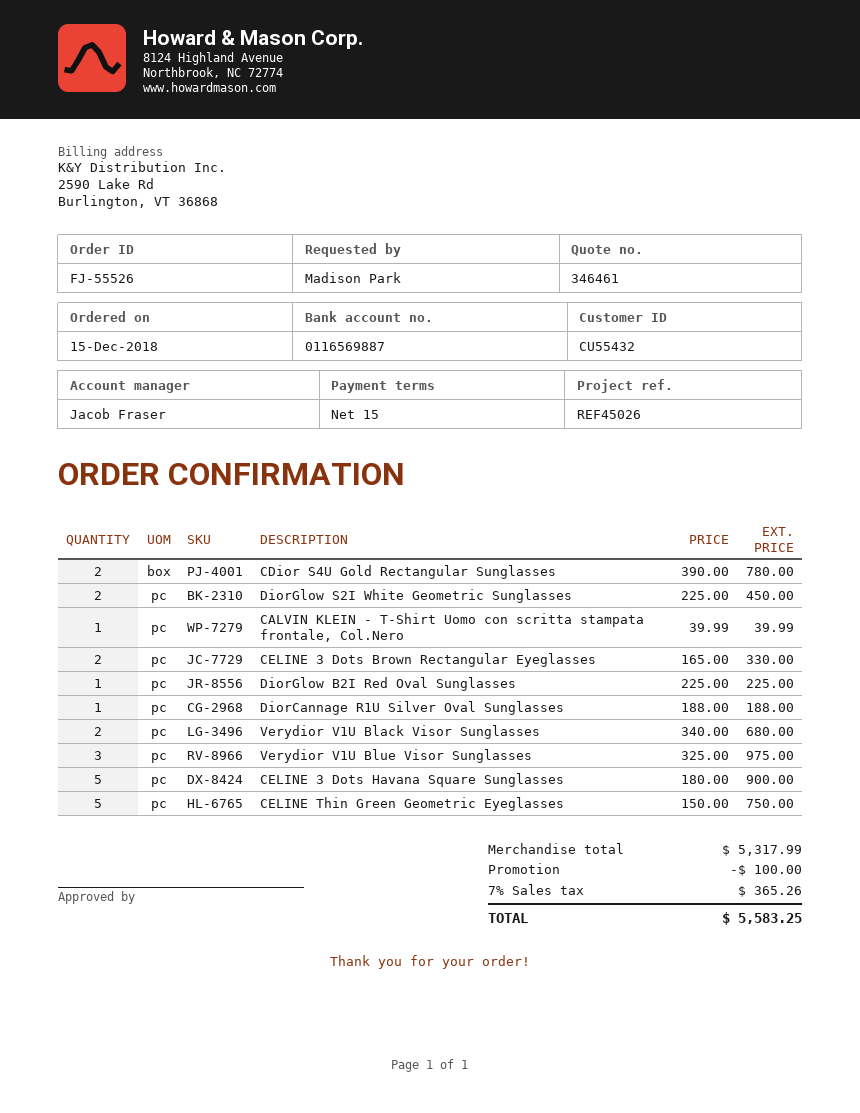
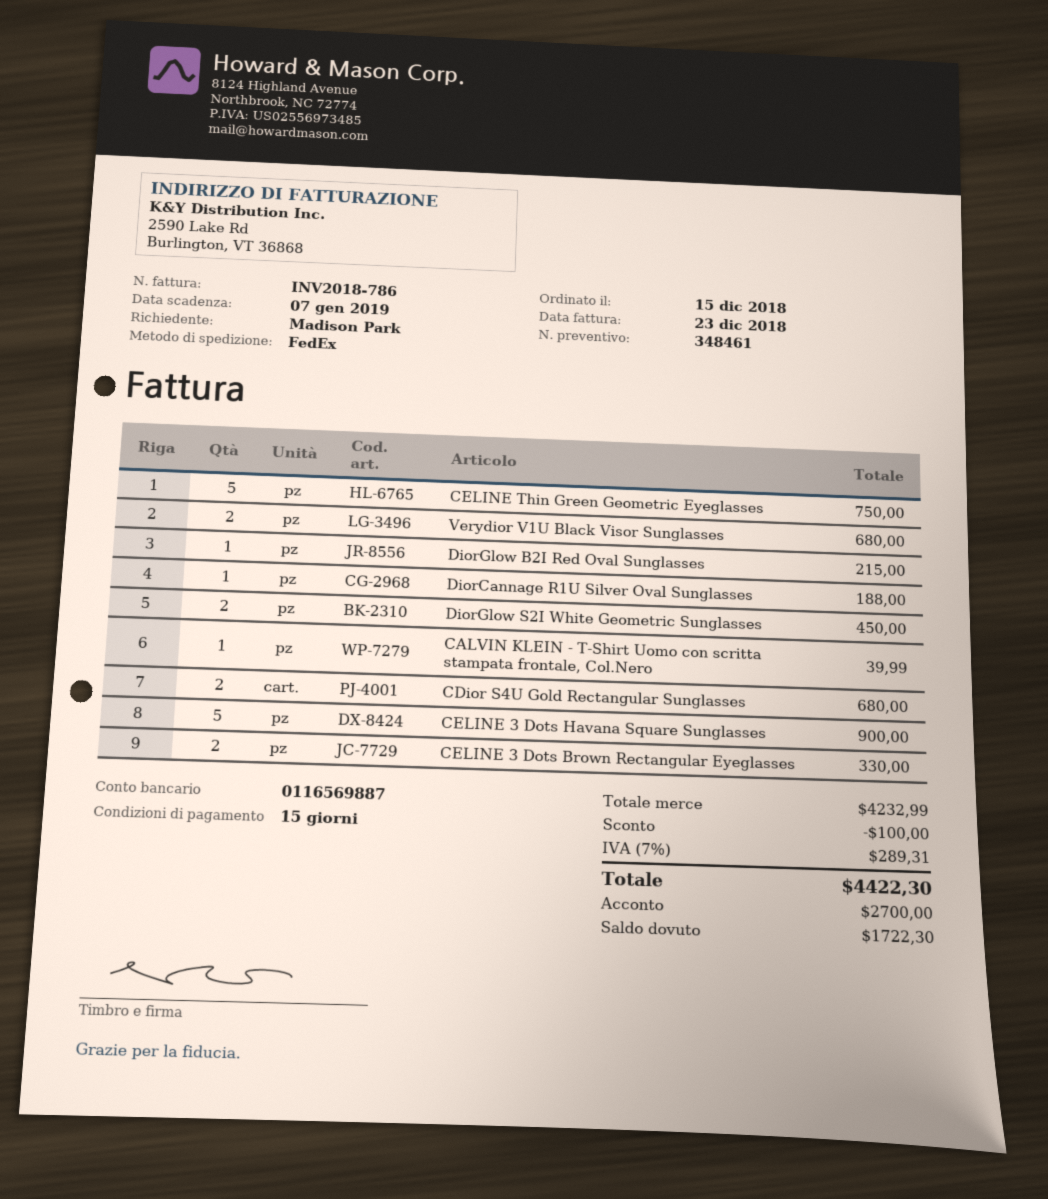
quote number: 346461 -> 348461
CDior S4U Gold Rectangular Sunglasses: 2 for 780.00 -> 2 for 680.00
DiorGlow B2I Red Oval Sunglasses: 1 for 225.00 -> 1 for 215.00
Verydior V1U Blue Visor Sunglasses: 3 for 975.00 -> none
subtotal: 5317.99 -> 4232.99
tax: 7% = 365.26 -> 7% = 289.31
total: 5583.25 -> 4422.30

